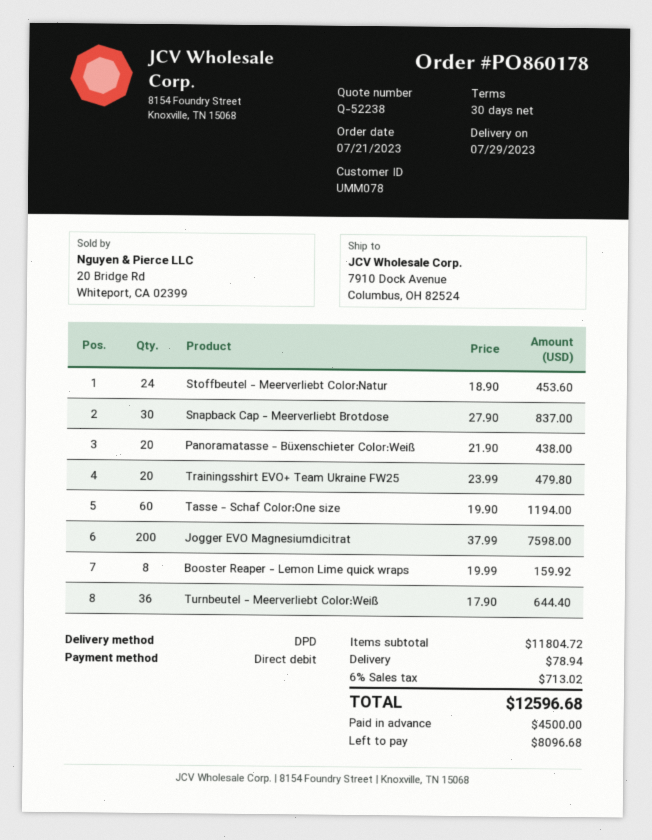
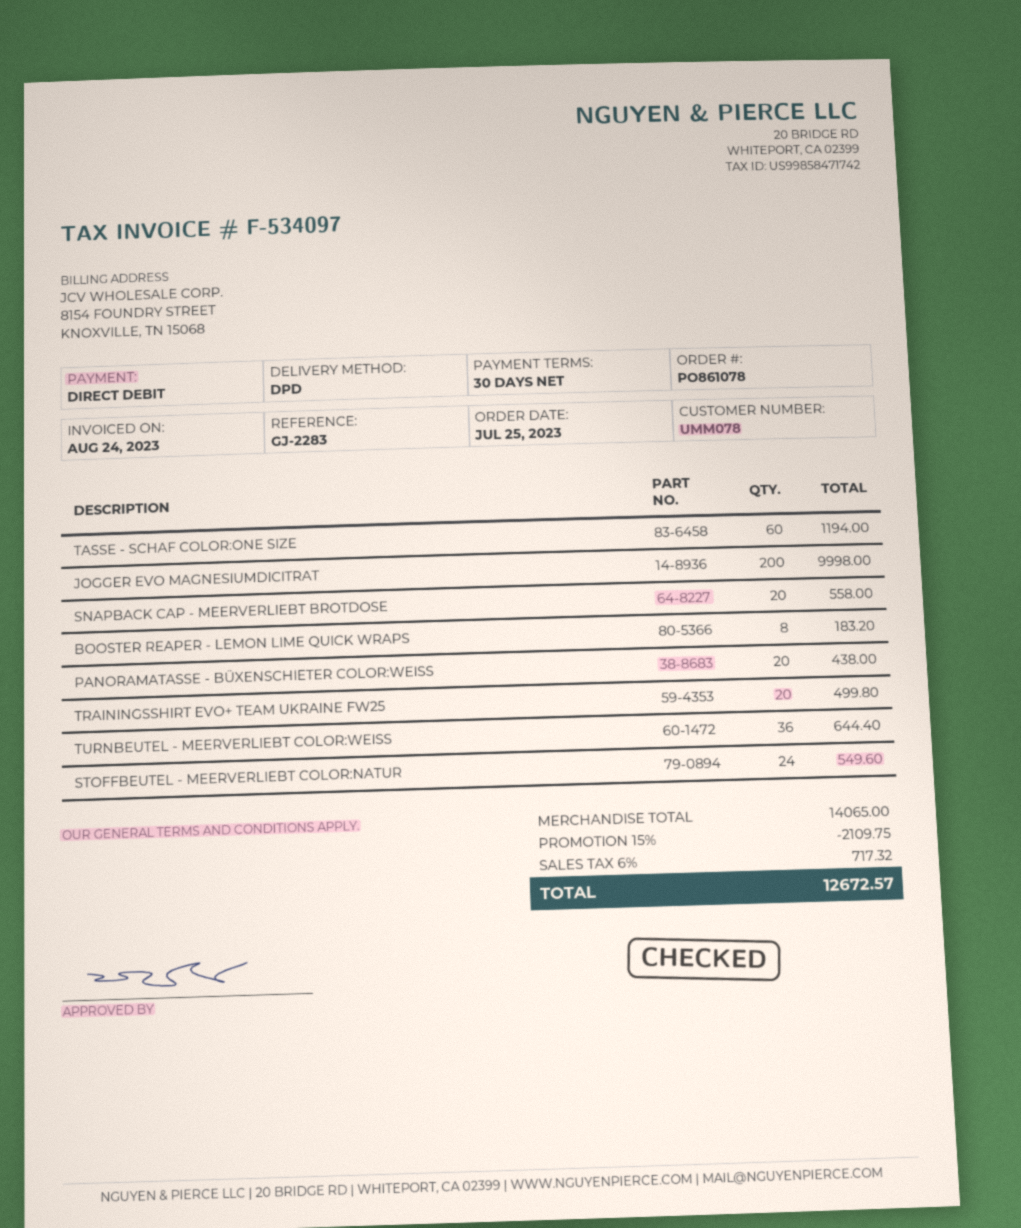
order number: PO860178 -> PO861078
order date: 2023-07-21 -> 2023-07-25
Stoffbeutel - Meerverliebt Color:Natur: 24 for 453.60 -> 24 for 549.60
Snapback Cap - Meerverliebt Brotdose: 30 for 837.00 -> 20 for 558.00
Trainingsshirt EVO+ Team Ukraine FW25: 20 for 479.80 -> 20 for 499.80
Jogger EVO Magnesiumdicitrat: 200 for 7598.00 -> 200 for 9998.00
Booster Reaper - Lemon Lime quick wraps: 8 for 159.92 -> 8 for 183.20
subtotal: 11804.72 -> 14065.00
discount: none -> 15% = 2109.75
shipping: 78.94 -> none
tax: 6% = 713.02 -> 6% = 717.32
total: 12596.68 -> 12672.57

